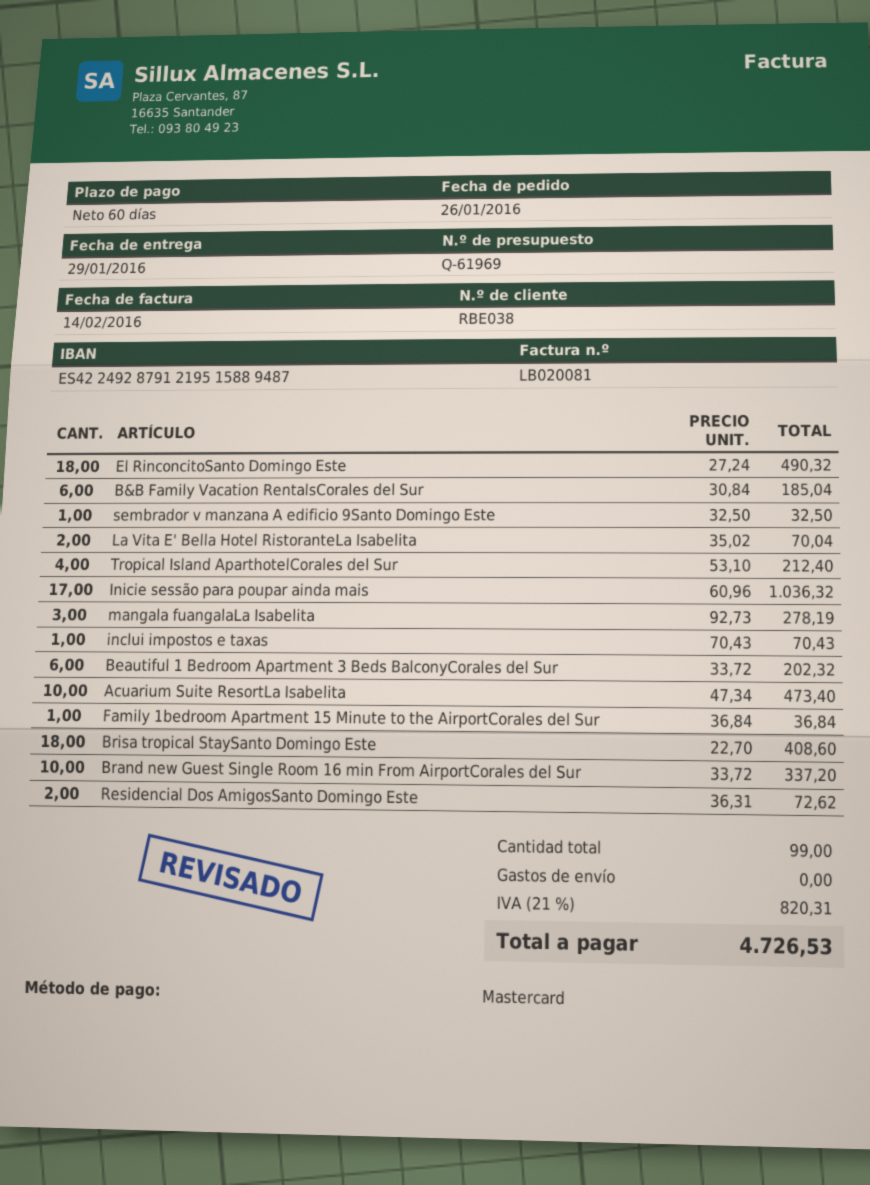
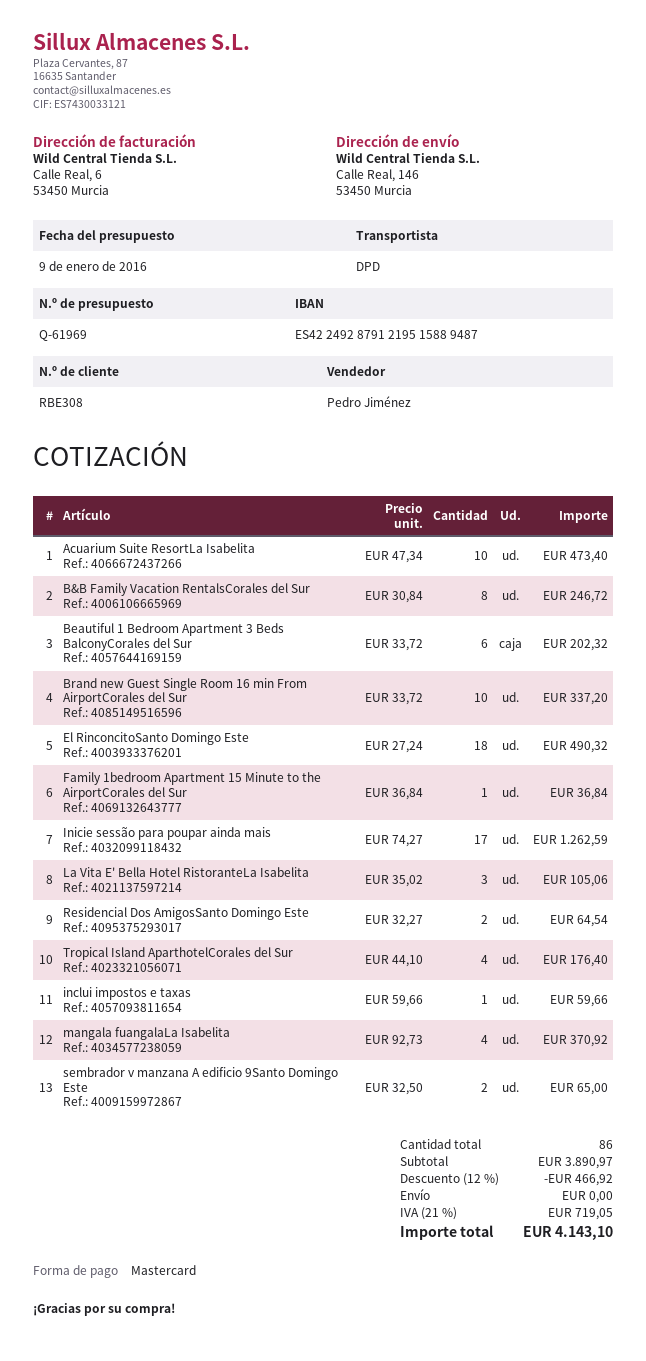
customer number: RBE038 -> RBE308
B&B Family Vacation RentalsCorales del Sur: 6 x 30.84 = 185.04 -> 8 x 30.84 = 246.72
sembrador v manzana A edificio 9Santo Domingo Este: 1 x 32.50 = 32.50 -> 2 x 32.50 = 65.00
La Vita E' Bella Hotel RistoranteLa Isabelita: 2 x 35.02 = 70.04 -> 3 x 35.02 = 105.06
Tropical Island AparthotelCorales del Sur: 4 x 53.10 = 212.40 -> 4 x 44.10 = 176.40
Inicie sessão para poupar ainda mais: 17 x 60.96 = 1036.32 -> 17 x 74.27 = 1262.59
mangala fuangalaLa Isabelita: 3 x 92.73 = 278.19 -> 4 x 92.73 = 370.92
inclui impostos e taxas: 1 x 70.43 = 70.43 -> 1 x 59.66 = 59.66
Brisa tropical StaySanto Domingo Este: 18 x 22.70 = 408.60 -> none
Residencial Dos AmigosSanto Domingo Este: 2 x 36.31 = 72.62 -> 2 x 32.27 = 64.54
total quantity: 99 -> 86
discount: none -> 12% = 466.92
tax: 21% = 820.31 -> 21% = 719.05
total: 4726.53 -> 4143.10

